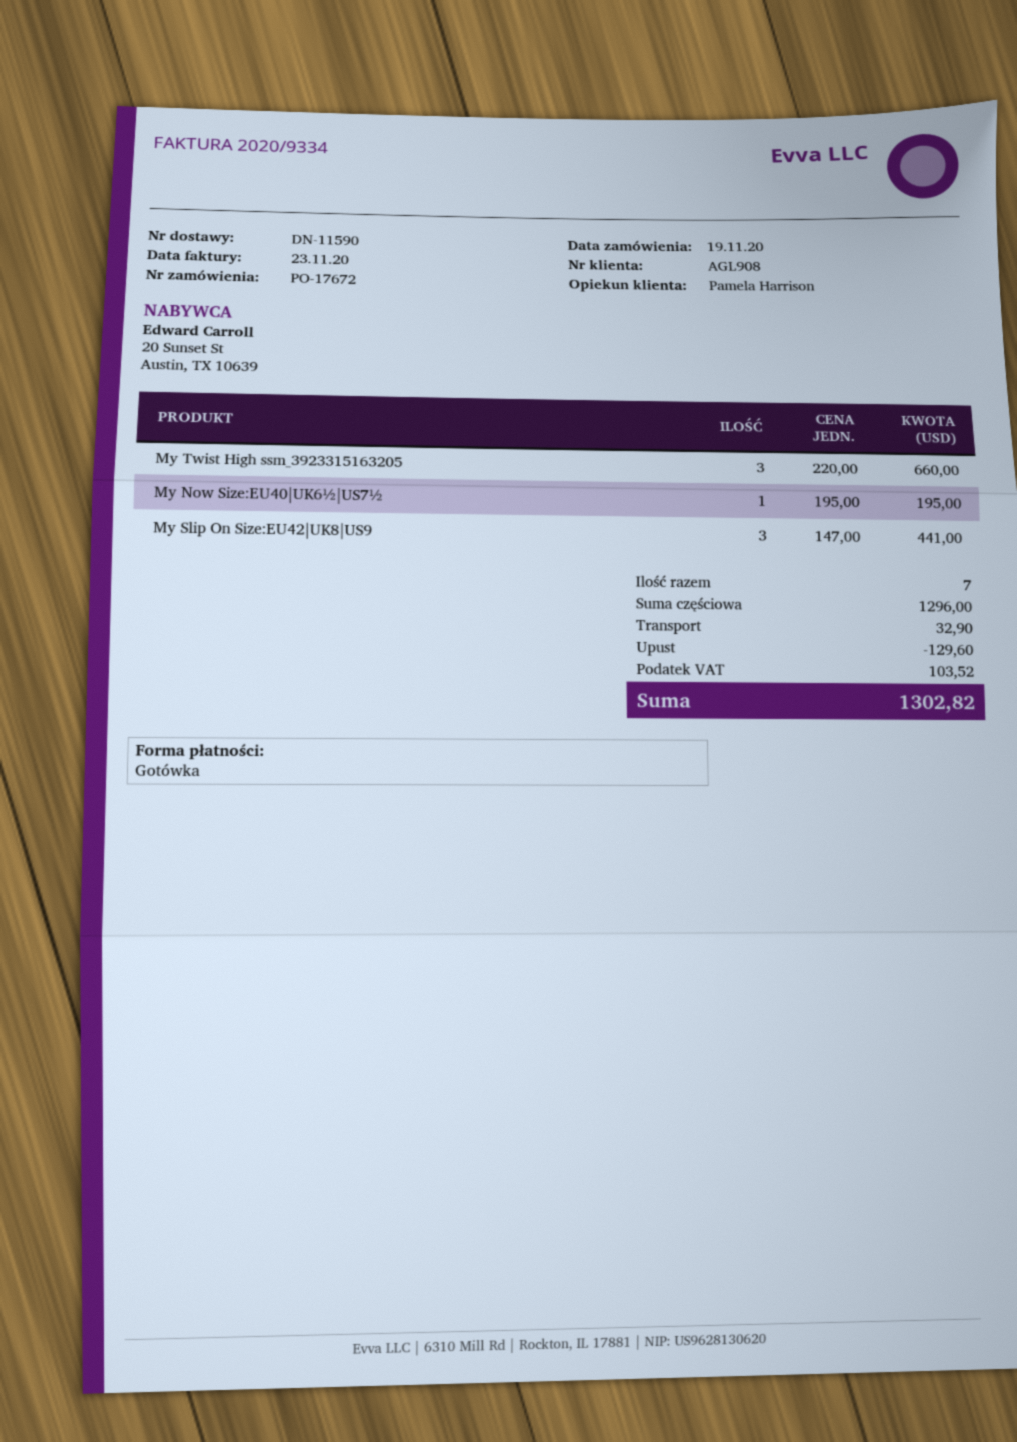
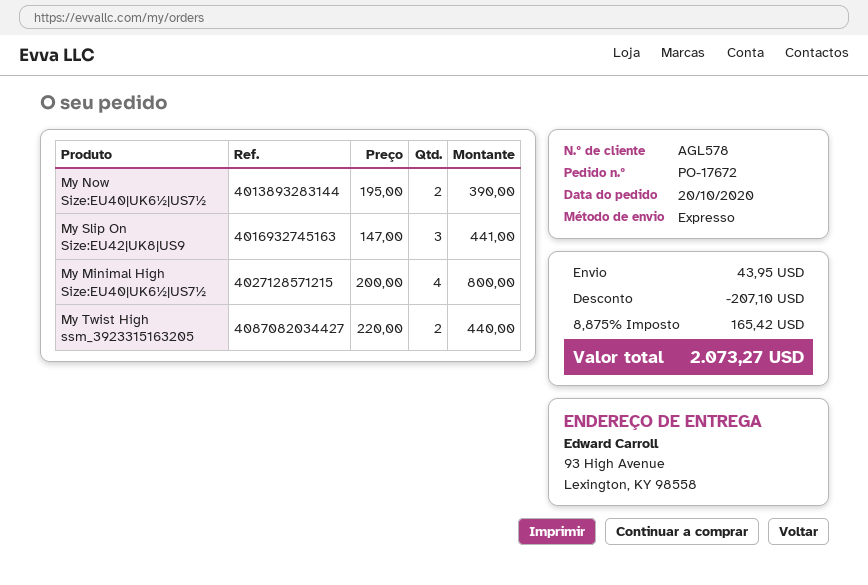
order date: 2020-11-19 -> 2020-10-20
customer number: AGL908 -> AGL578
My Twist High ssm_3923315163205: 3 x 220.00 = 660.00 -> 2 x 220.00 = 440.00
My Now Size:EU40|UK6½|US7½: 1 x 195.00 = 195.00 -> 2 x 195.00 = 390.00
My Minimal High Size:EU40|UK6½|US7½: none -> 4 x 200.00 = 800.00
discount: 129.60 -> 207.10
shipping: 32.90 -> 43.95
tax: 103.52 -> 165.42
total: 1302.82 -> 2073.27

